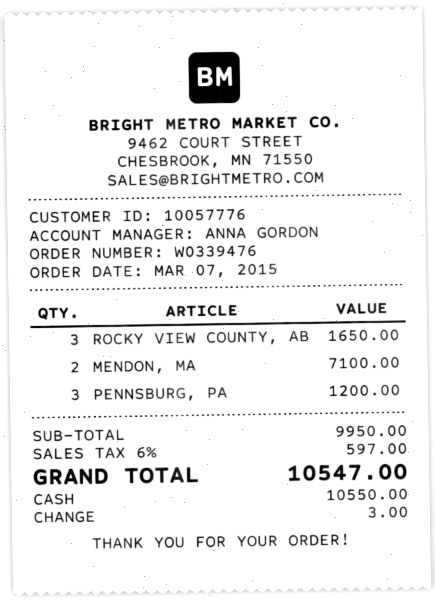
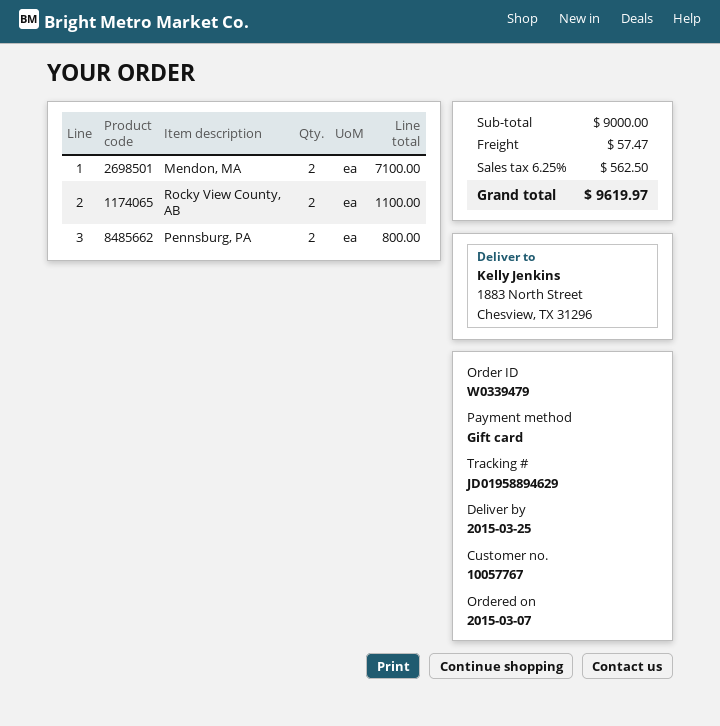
order number: W0339476 -> W0339479
customer number: 10057776 -> 10057767
payment method: cash -> gift card
ROCKY VIEW COUNTY, AB: 3 for 1650.00 -> 2 for 1100.00
PENNSBURG, PA: 3 for 1200.00 -> 2 for 800.00
subtotal: 9950.00 -> 9000.00
shipping: none -> 57.47
tax: 6% = 597.00 -> 6.25% = 562.50
total: 10547.00 -> 9619.97

